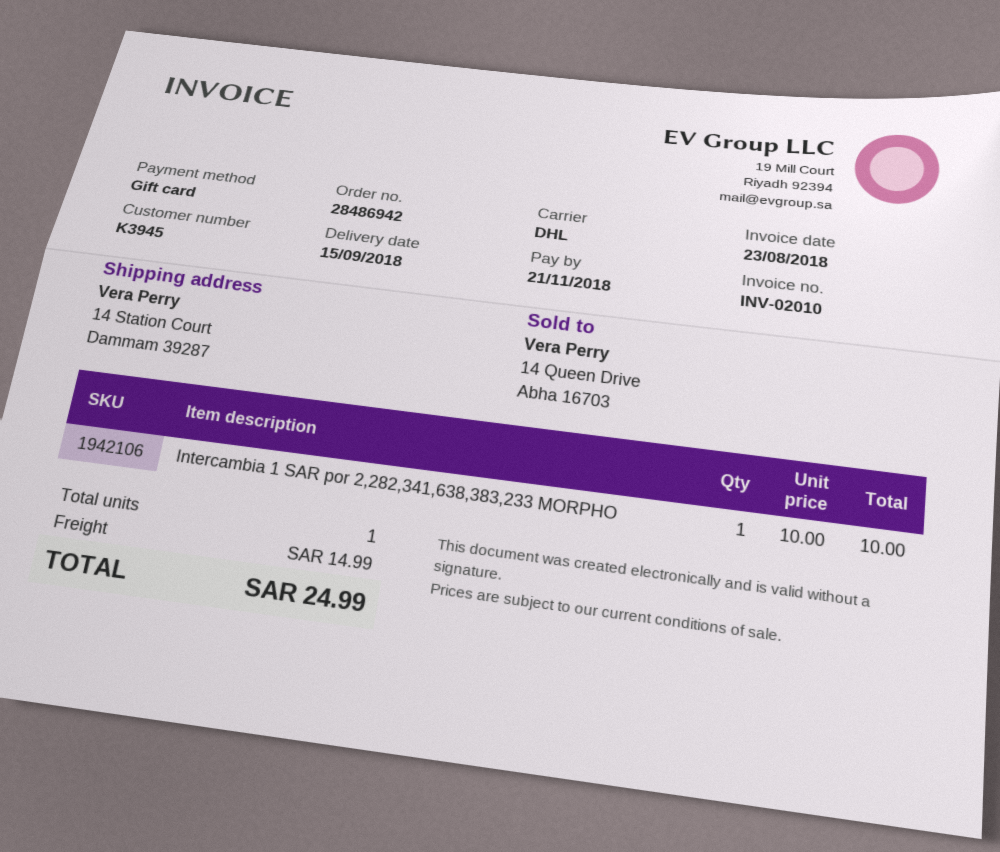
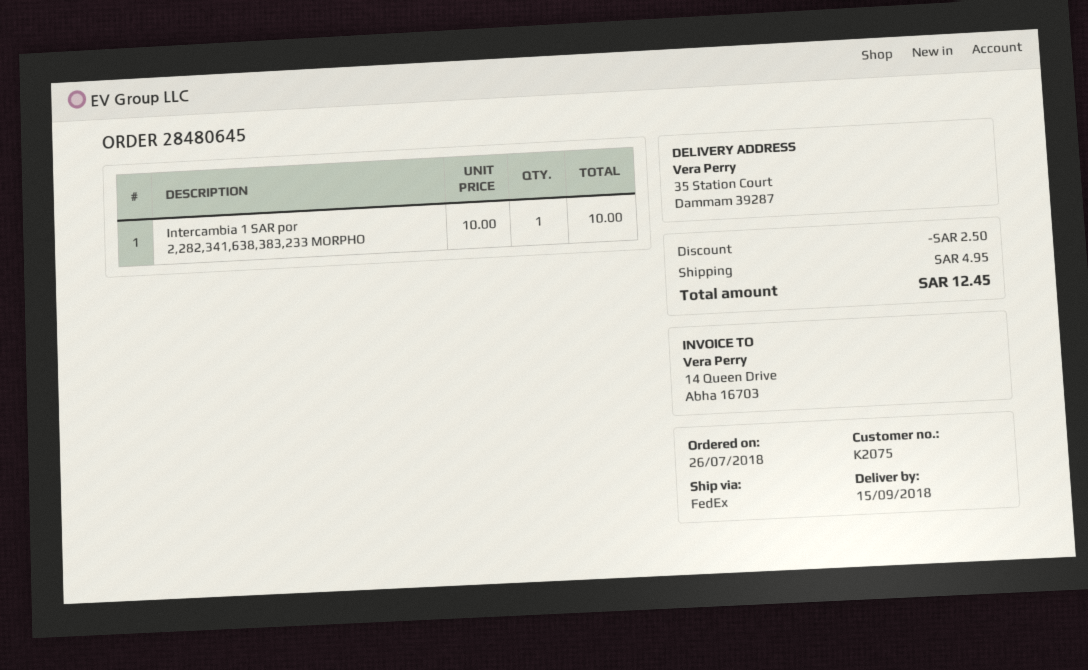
order number: 28486942 -> 28480645
customer number: K3945 -> K2075
shipping method: DHL -> FedEx
ship to: 14 Station Court, Dammam 39287 -> 35 Station Court, Dammam 39287
discount: none -> 2.50
shipping: 14.99 -> 4.95
total: 24.99 -> 12.45

